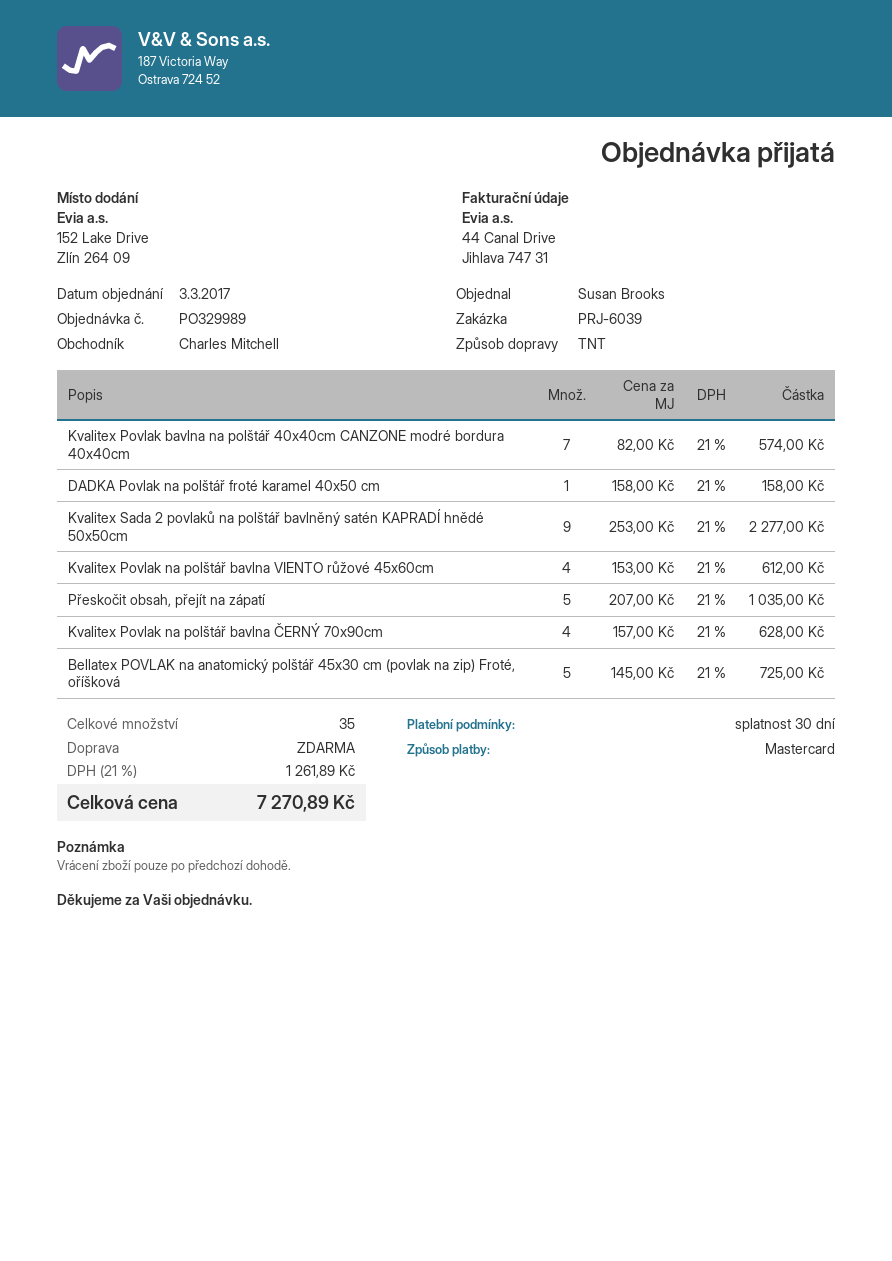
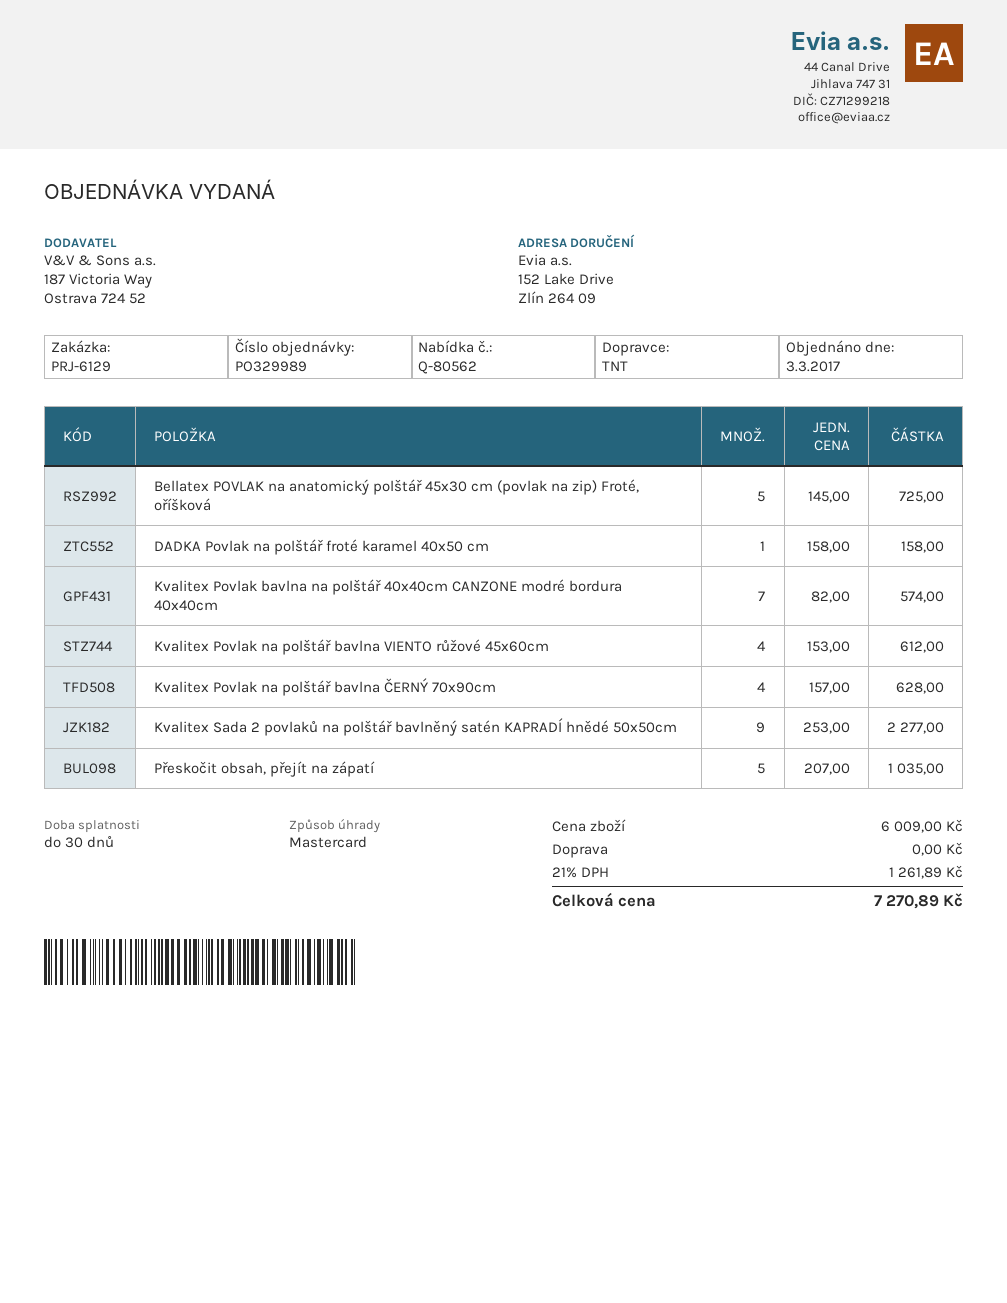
reference: PRJ-6039 -> PRJ-6129

